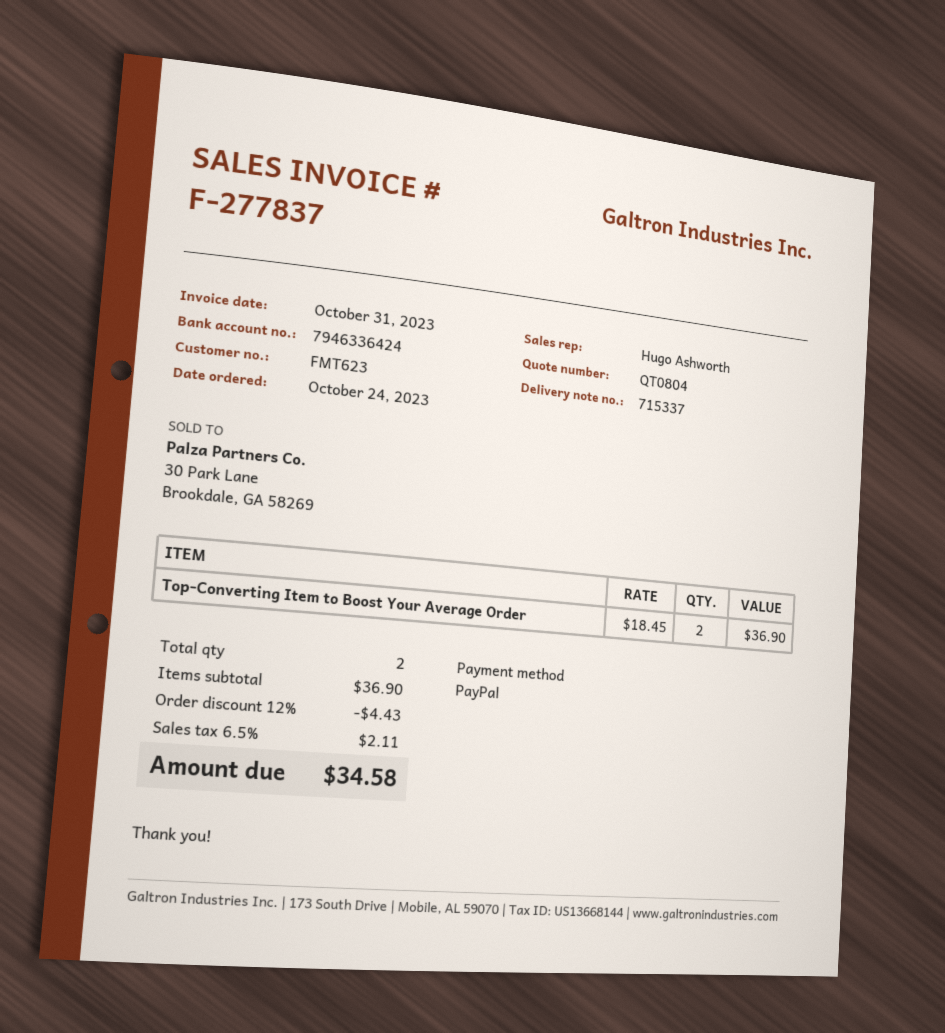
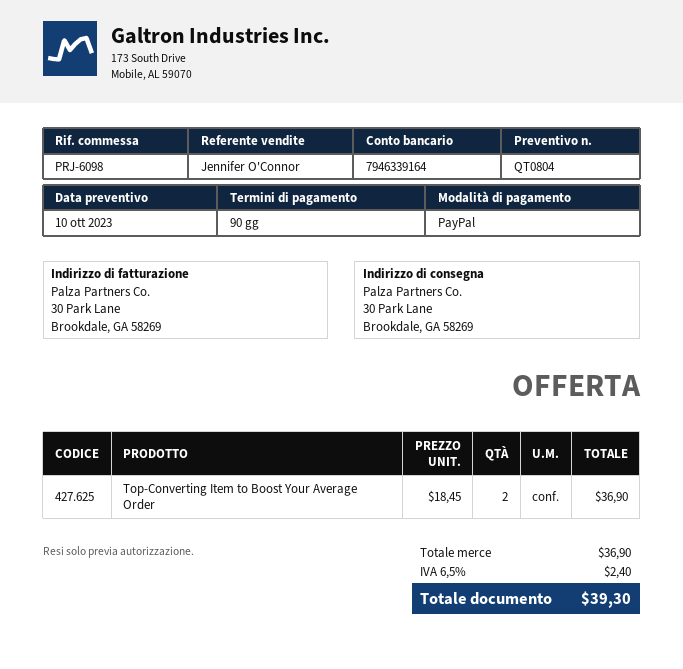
sales rep: Hugo Ashworth -> Jennifer O'Connor
bank account: 7946336424 -> 7946339164
discount: 12% = 4.43 -> none
tax: 6.5% = 2.11 -> 6.5% = 2.40
total: 34.58 -> 39.30

